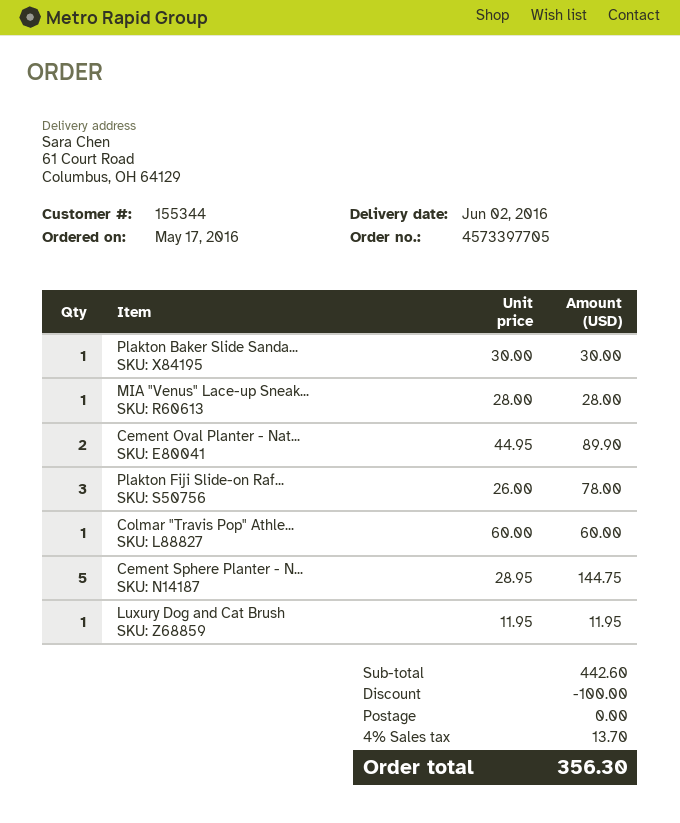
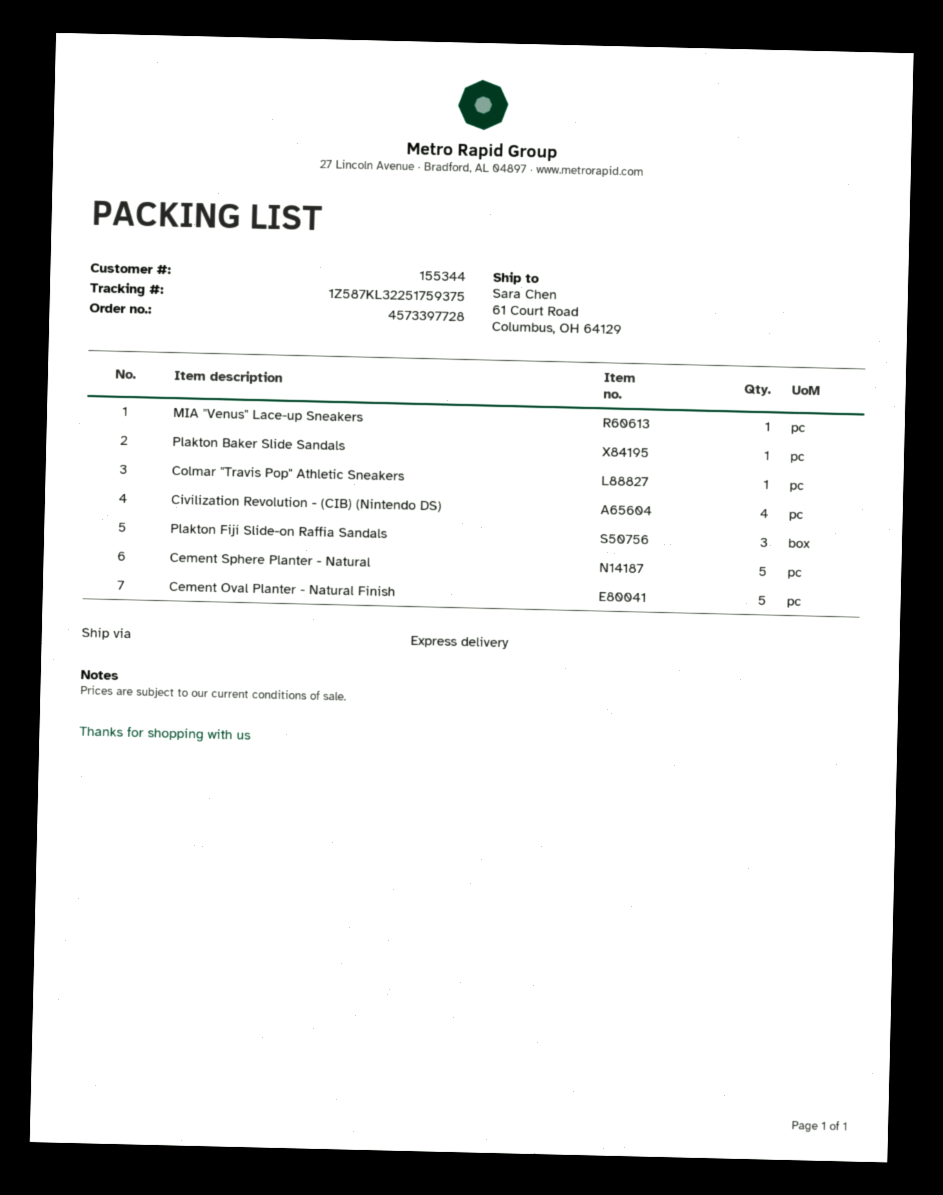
order number: 4573397705 -> 4573397728
Cement Oval Planter - Nat...: 2 -> 5
Luxury Dog and Cat Brush: 1 -> none
Civilization Revolution - (CIB) (Nintendo DS): none -> 4

